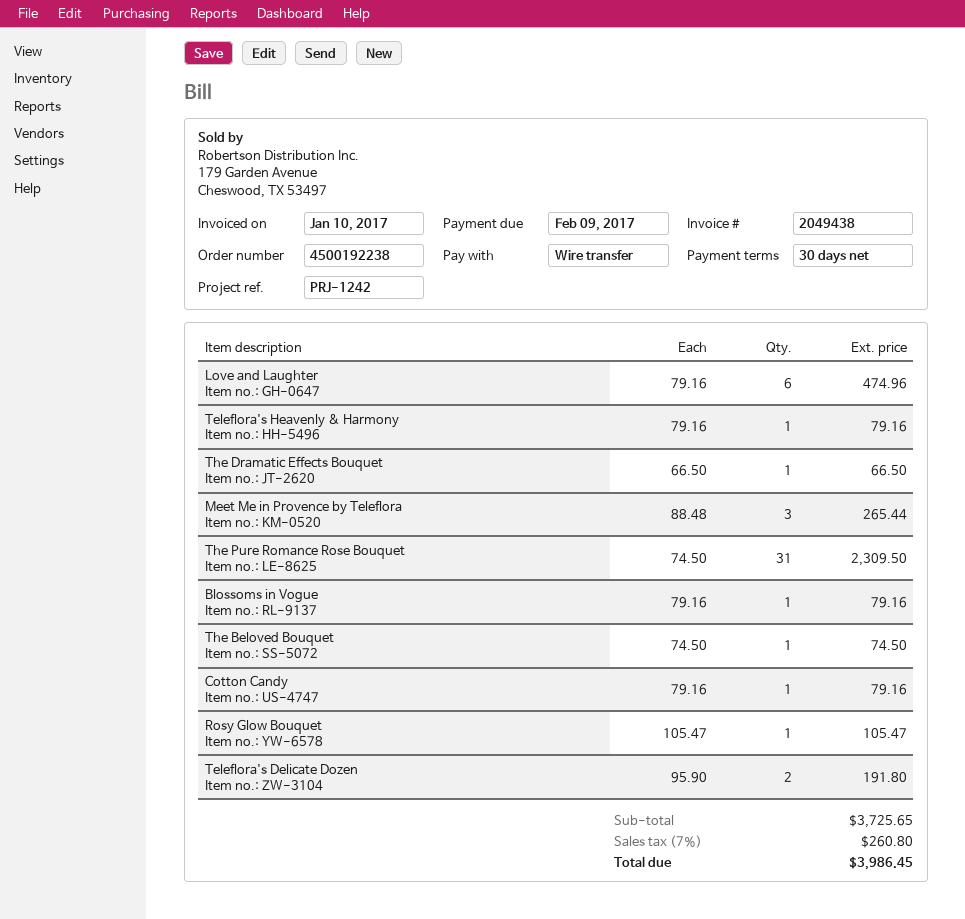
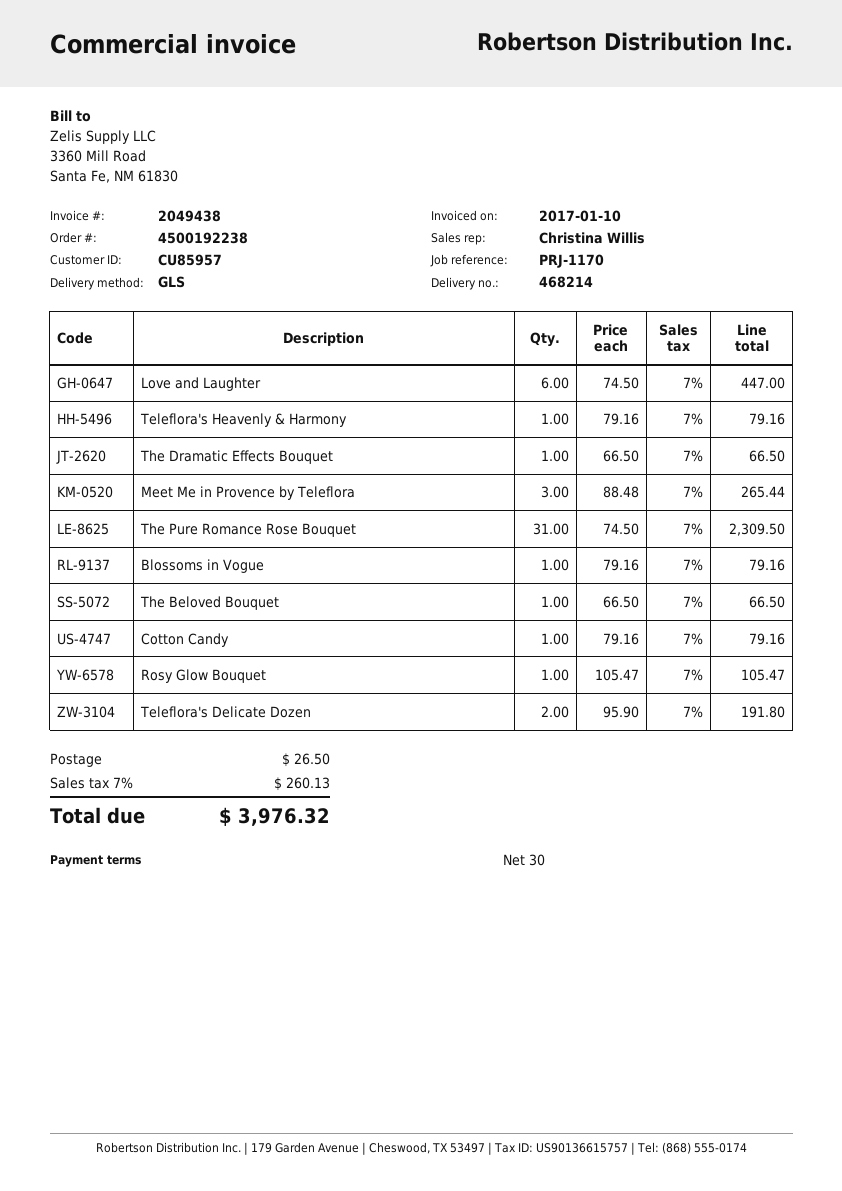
reference: PRJ-1242 -> PRJ-1170
Love and Laughter: 6 x 79.16 = 474.96 -> 6 x 74.50 = 447.00
The Beloved Bouquet: 1 x 74.50 = 74.50 -> 1 x 66.50 = 66.50
shipping: none -> 26.50
tax: 7% = 260.80 -> 7% = 260.13
total: 3986.45 -> 3976.32

